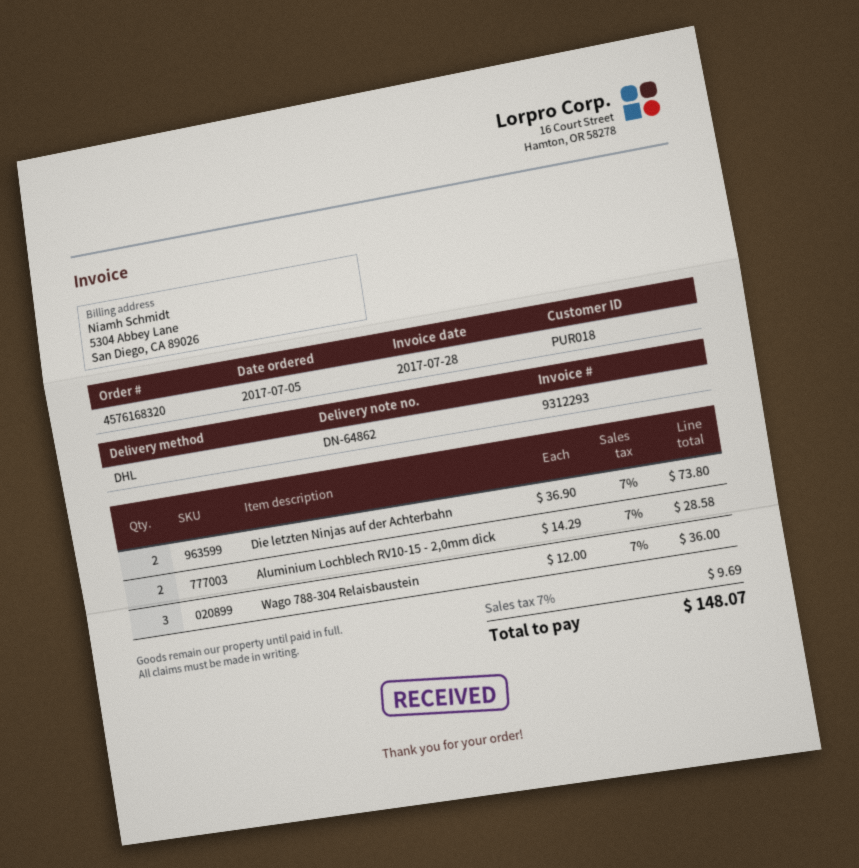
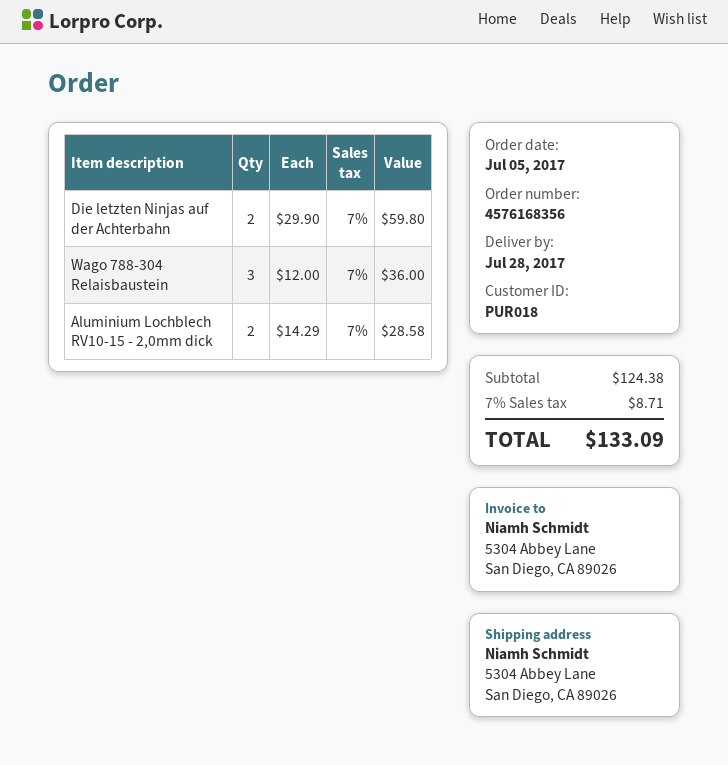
order number: 4576168320 -> 4576168356
Die letzten Ninjas auf der Achterbahn: 2 x 36.90 = 73.80 -> 2 x 29.90 = 59.80
tax: 7% = 9.69 -> 7% = 8.71
total: 148.07 -> 133.09

